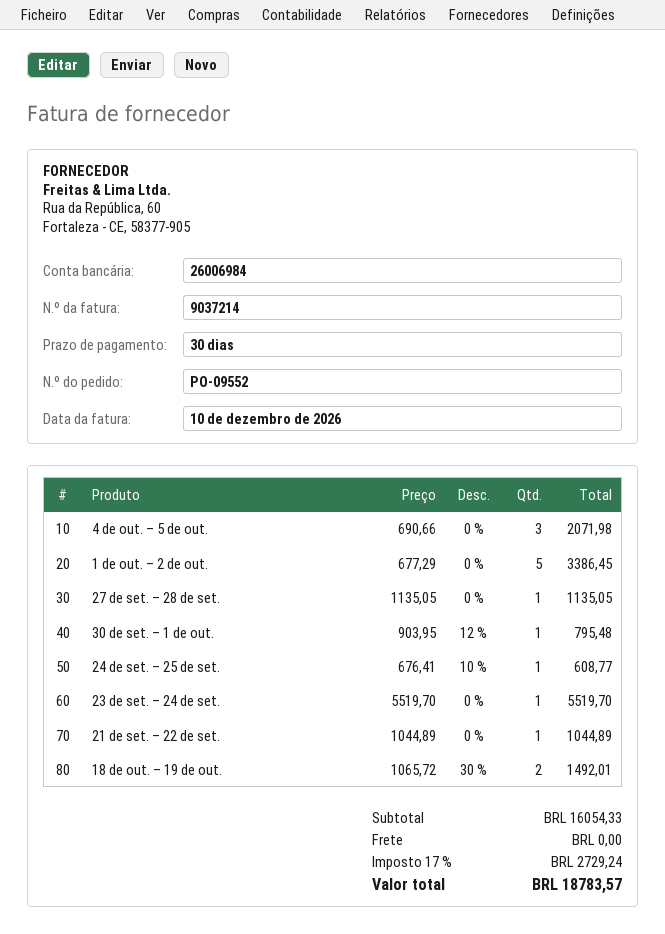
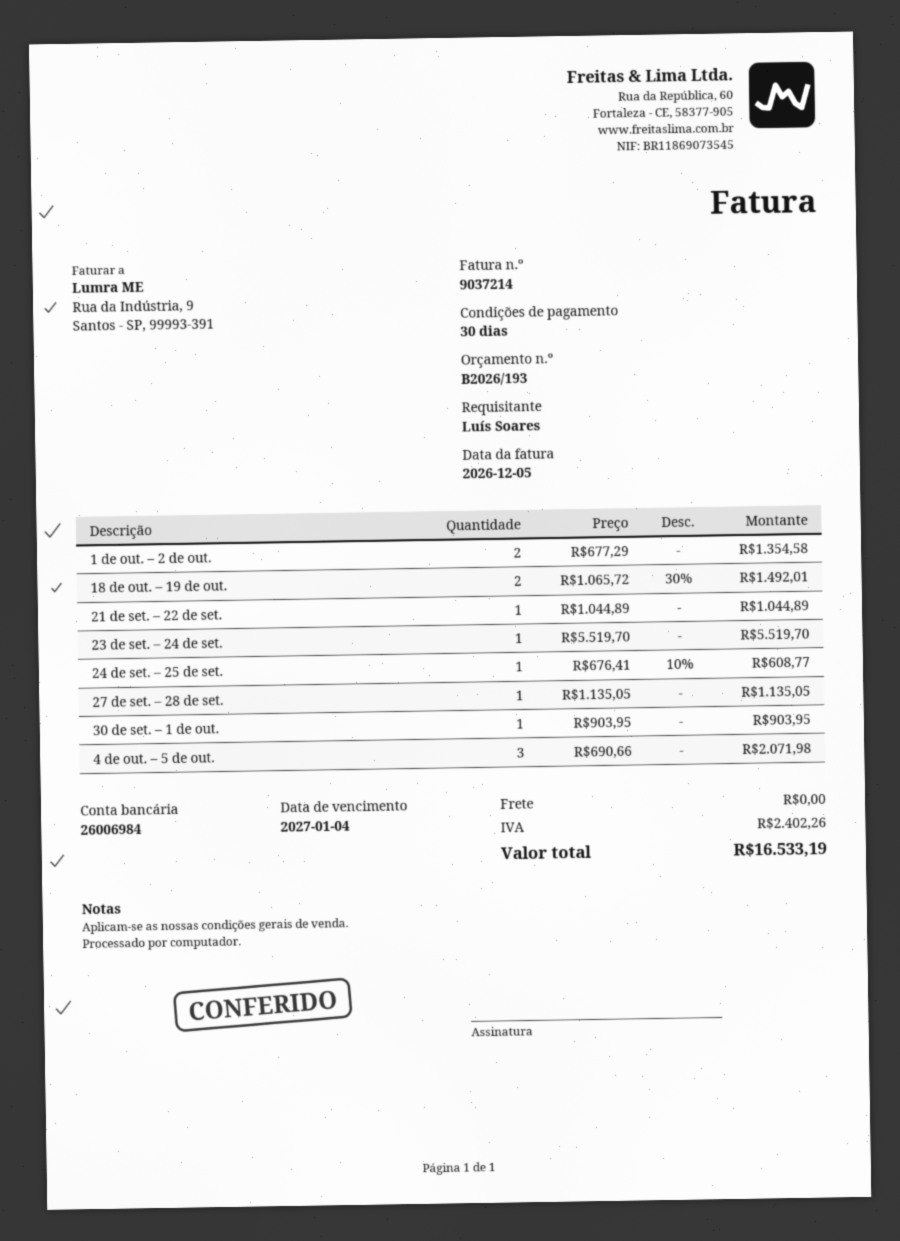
invoice date: 2026-12-10 -> 2026-12-05
1 de out. – 2 de out.: 5 x 677.29 = 3386.45 -> 2 x 677.29 = 1354.58
30 de set. – 1 de out.: 1 x 903.95 - 12% = 795.48 -> 1 x 903.95 = 903.95
tax: 2729.24 -> 2402.26
total: 18783.57 -> 16533.19

